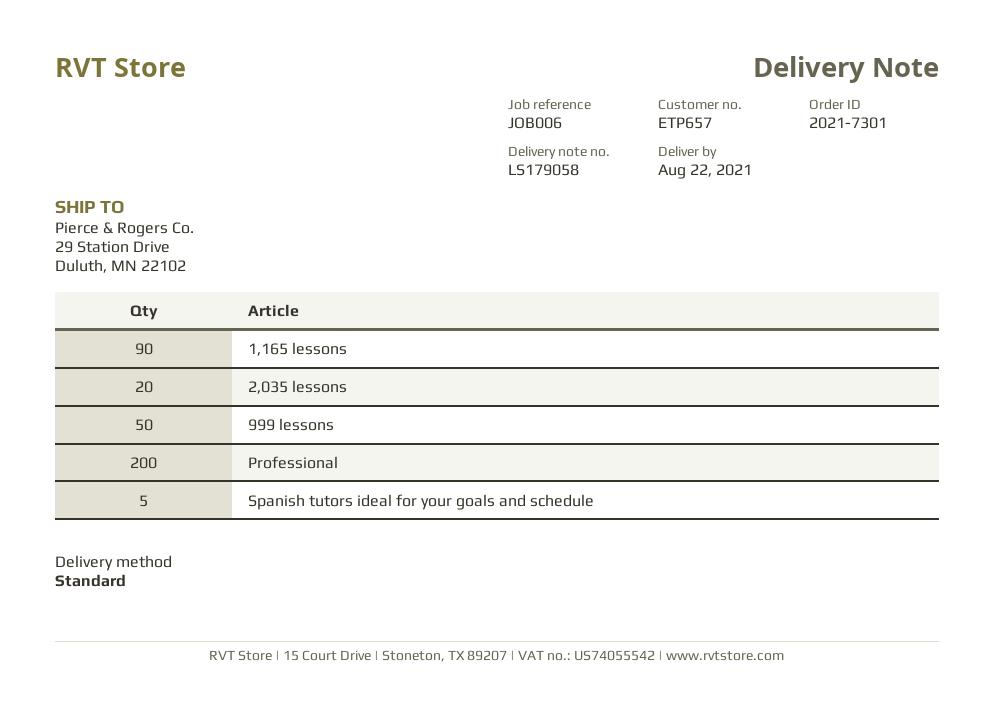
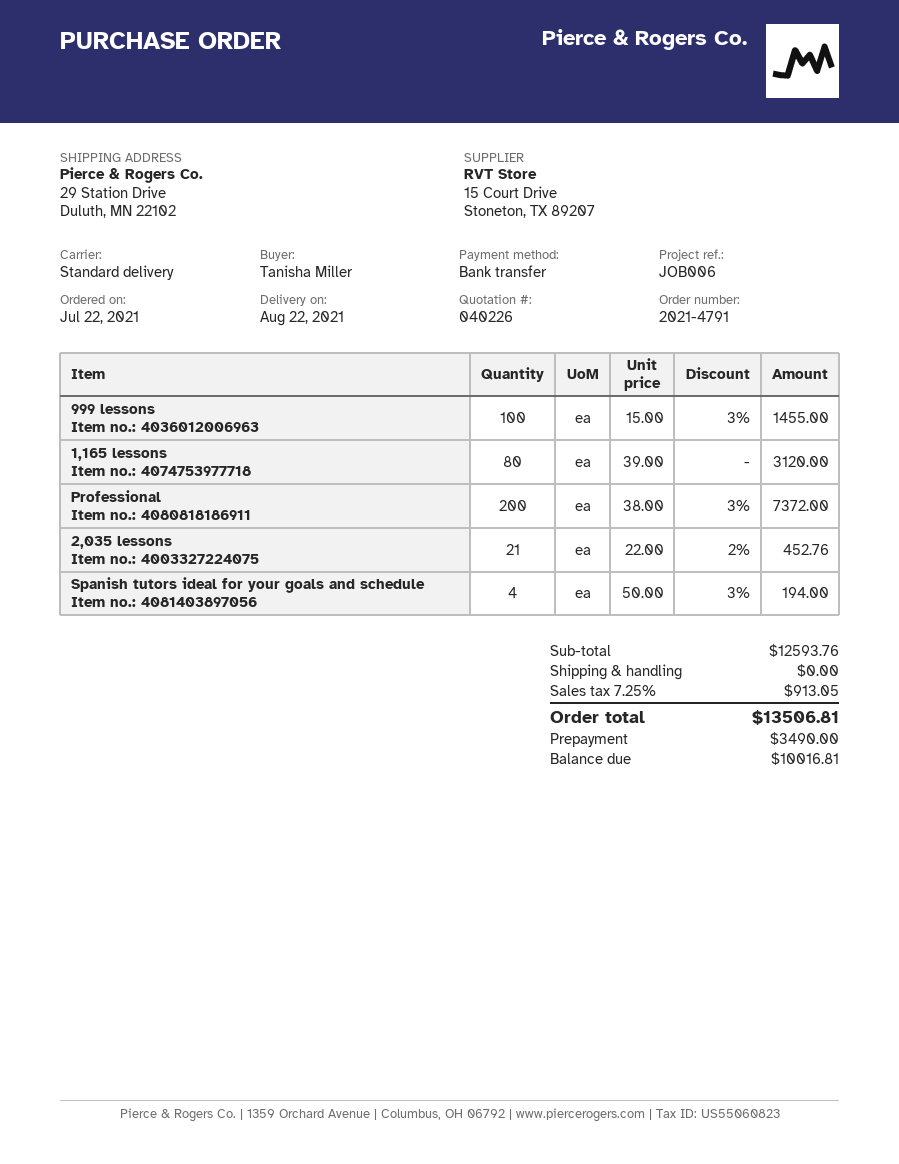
order number: 2021-7301 -> 2021-4791
1,165 lessons: 90 -> 80
2,035 lessons: 20 -> 21
999 lessons: 50 -> 100
Spanish tutors ideal for your goals and schedule: 5 -> 4

